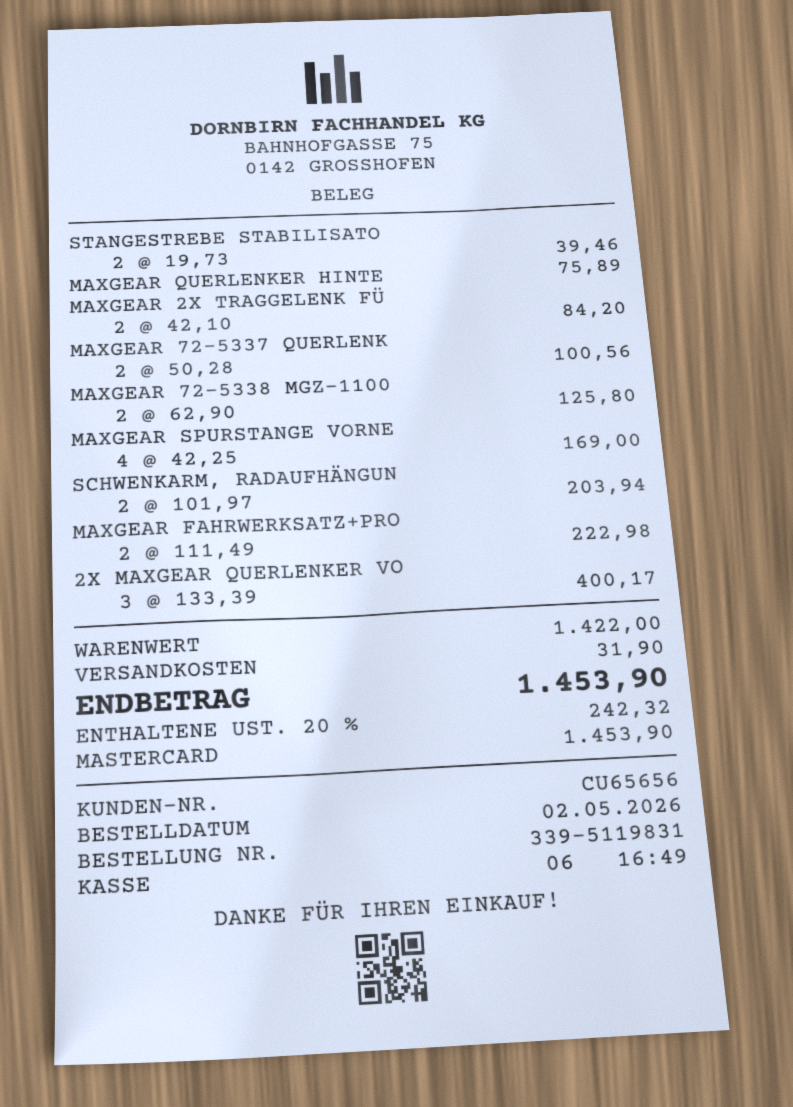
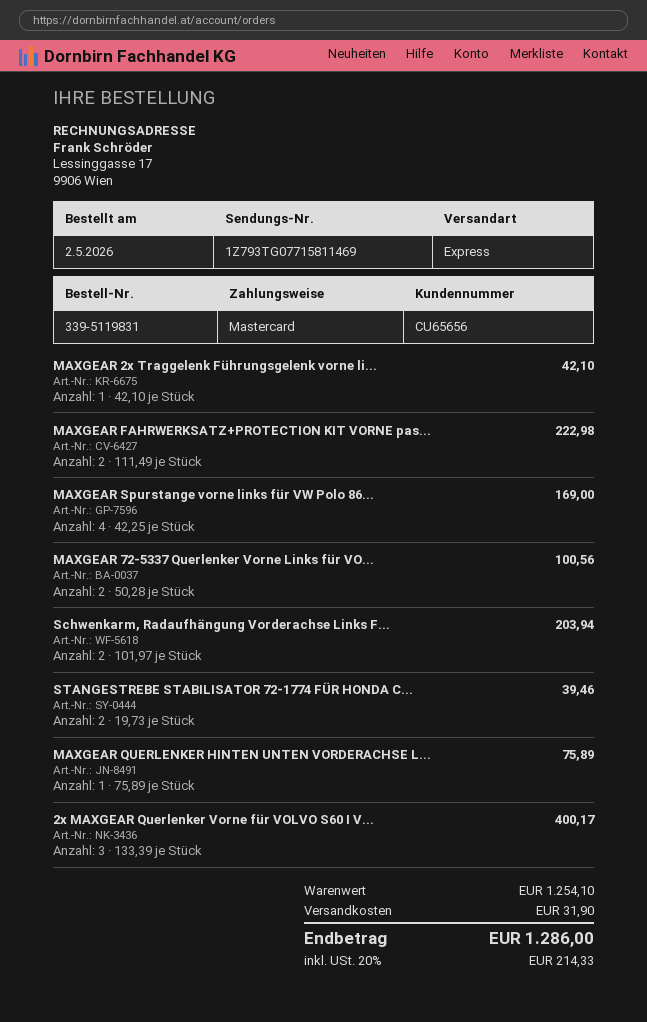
MAXGEAR 2X TRAGGELENK FÜ: 2 x 42.10 = 84.20 -> 1 x 42.10 = 42.10
MAXGEAR 72-5338 MGZ-1100: 2 x 62.90 = 125.80 -> none
subtotal: 1422.00 -> 1254.10
tax: 20% = 242.32 -> 20% = 214.33
total: 1453.90 -> 1286.00

